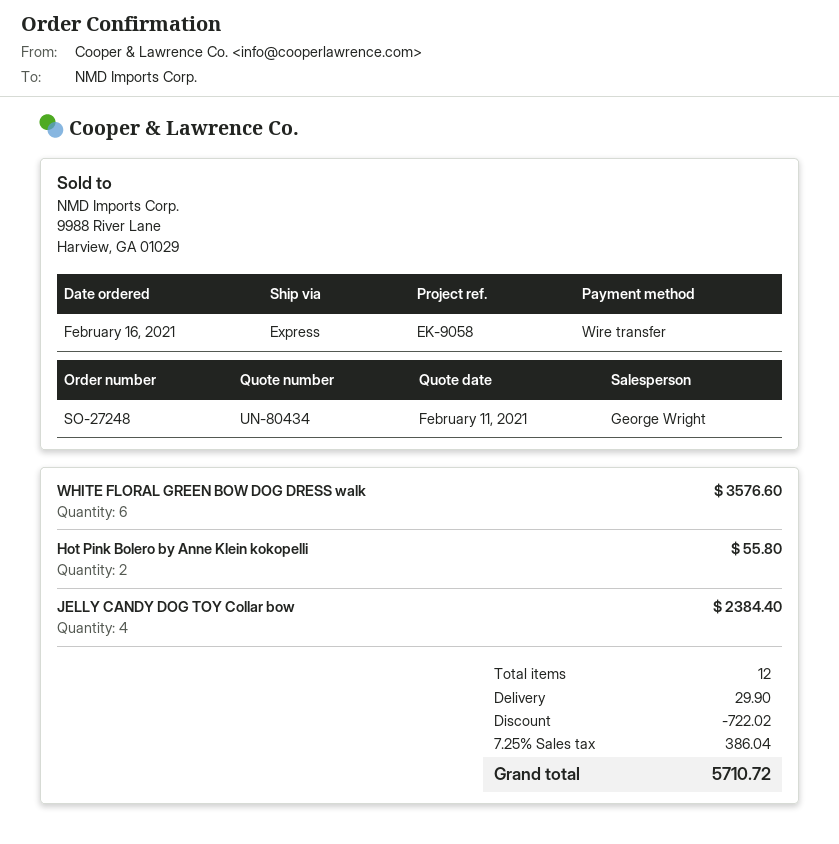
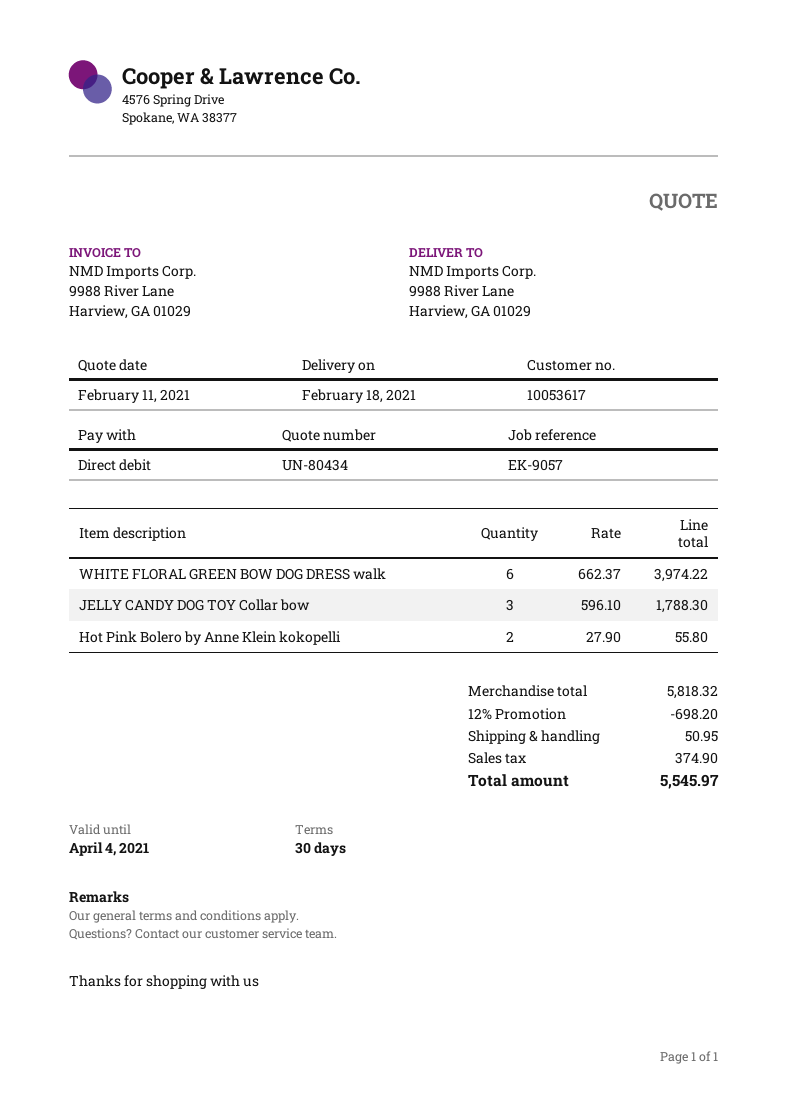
reference: EK-9058 -> EK-9057
payment method: bank transfer -> direct debit
WHITE FLORAL GREEN BOW DOG DRESS walk: 6 for 3576.60 -> 6 for 3974.22
JELLY CANDY DOG TOY Collar bow: 4 for 2384.40 -> 3 for 1788.30
discount: 722.02 -> 698.20
shipping: 29.90 -> 50.95
tax: 386.04 -> 374.90
total: 5710.72 -> 5545.97

